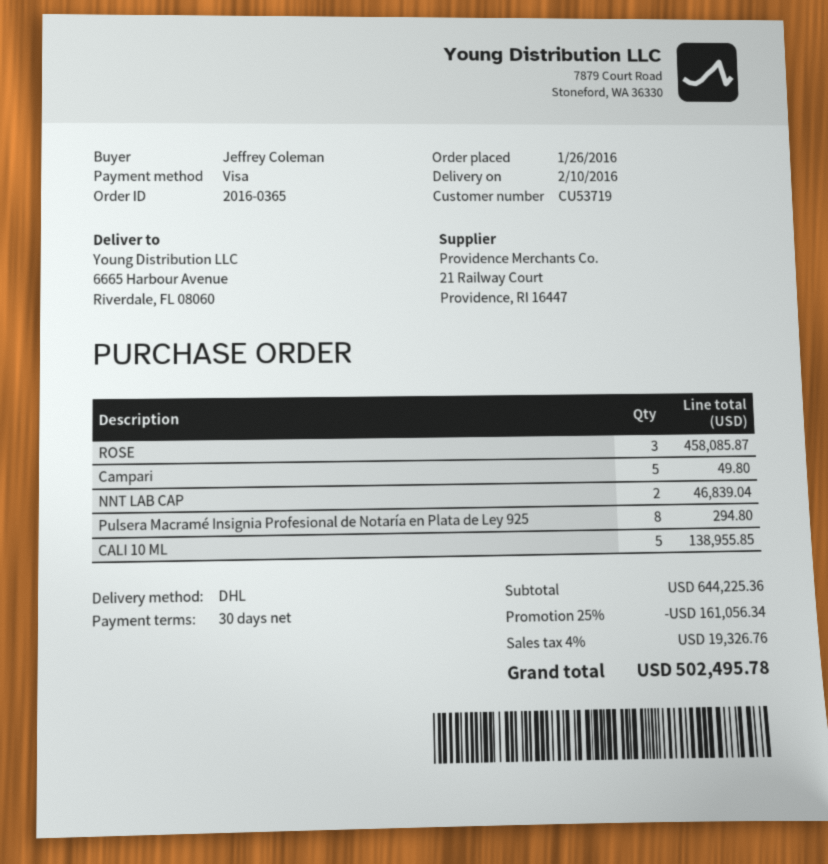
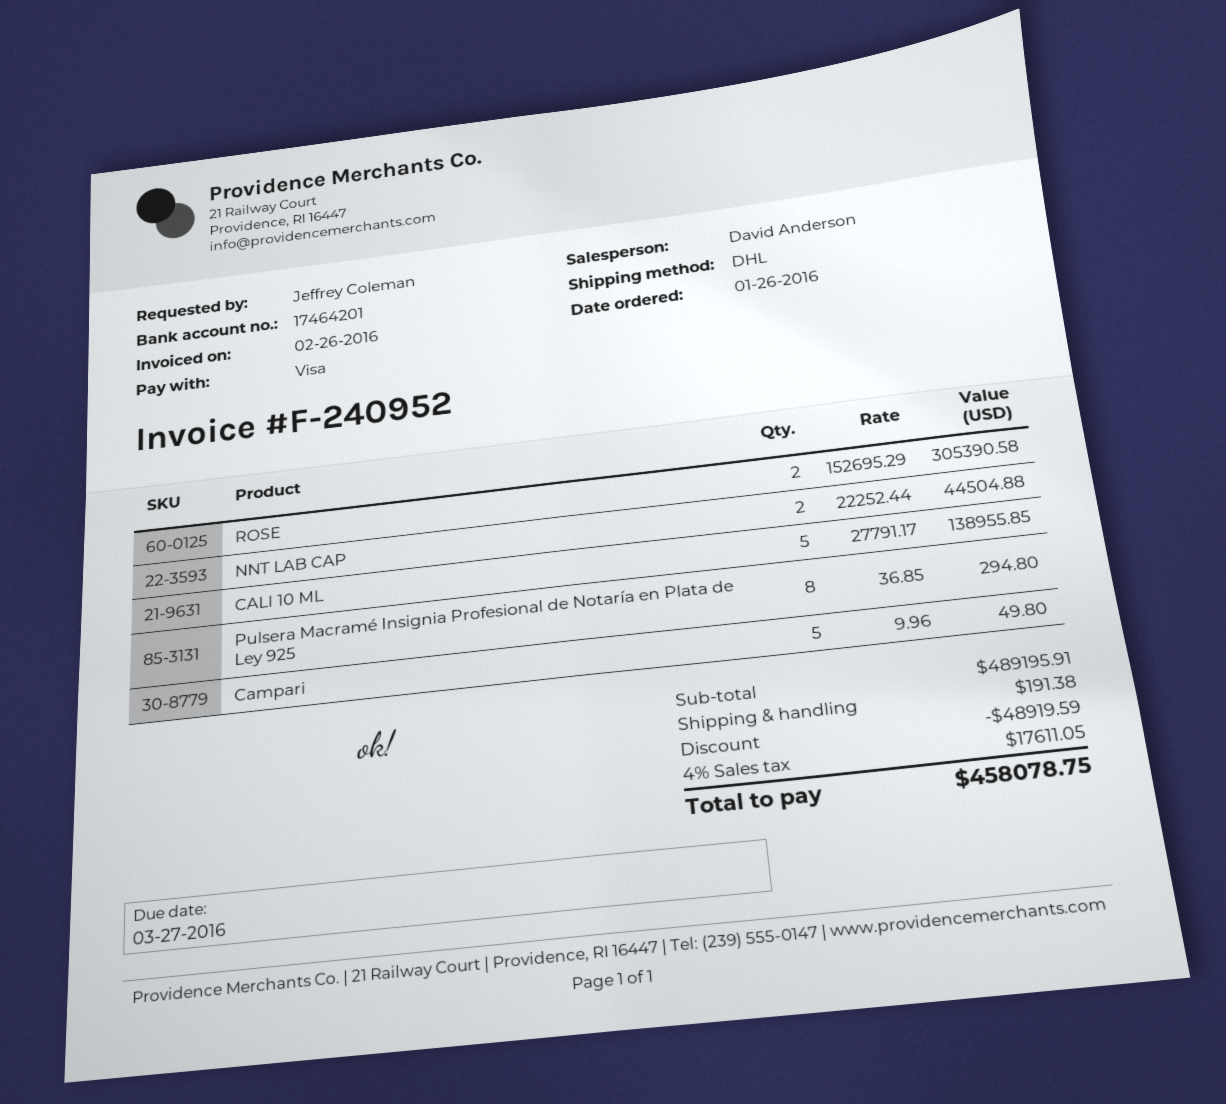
ROSE: 3 for 458085.87 -> 2 for 305390.58
NNT LAB CAP: 2 for 46839.04 -> 2 for 44504.88
subtotal: 644225.36 -> 489195.91
discount: 161056.34 -> 48919.59
shipping: none -> 191.38
tax: 4% = 19326.76 -> 4% = 17611.05
total: 502495.78 -> 458078.75

